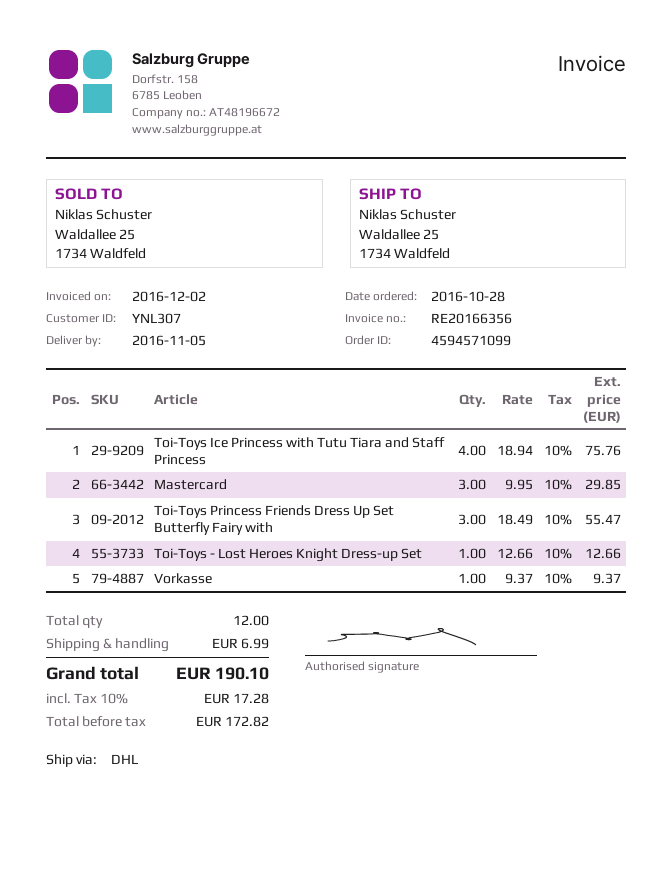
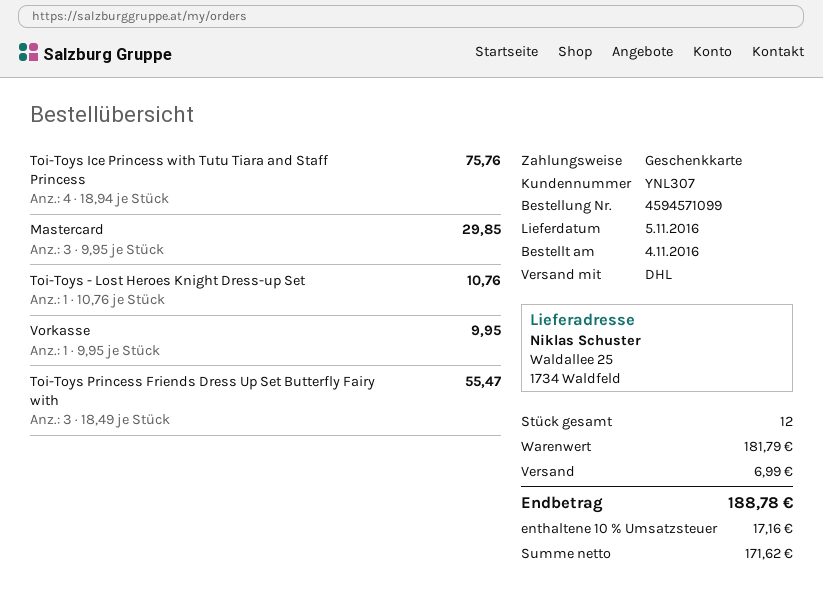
order date: 2016-10-28 -> 2016-11-04
Toi-Toys - Lost Heroes Knight Dress-up Set: 1 x 12.66 = 12.66 -> 1 x 10.76 = 10.76
Vorkasse: 1 x 9.37 = 9.37 -> 1 x 9.95 = 9.95
net: 172.82 -> 171.62
tax: 10% = 17.28 -> 10% = 17.16
total: 190.10 -> 188.78

